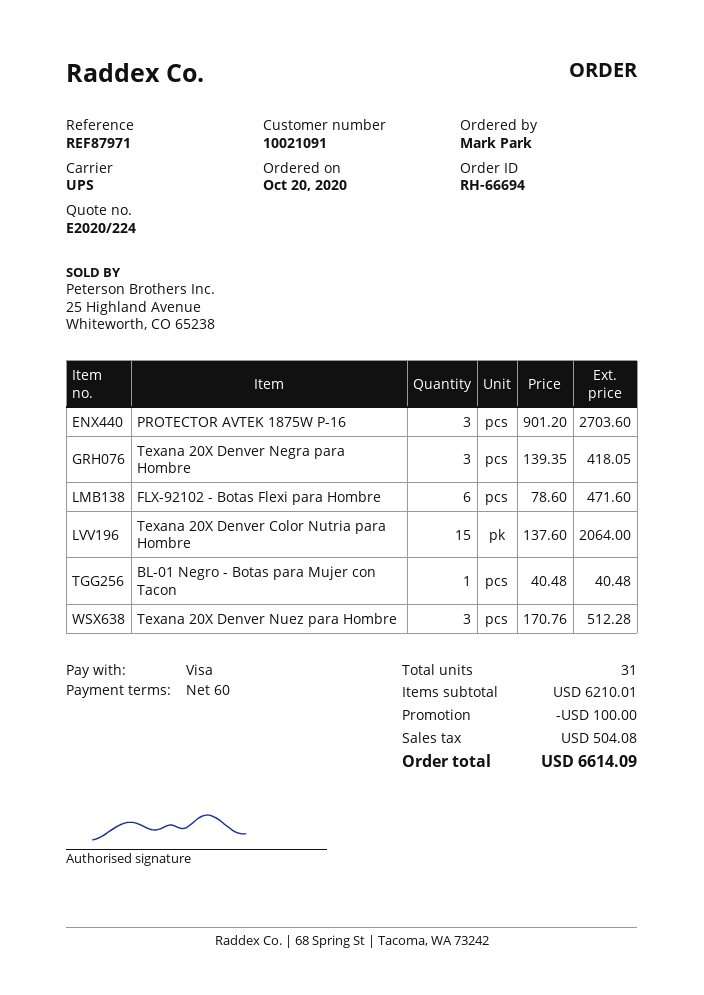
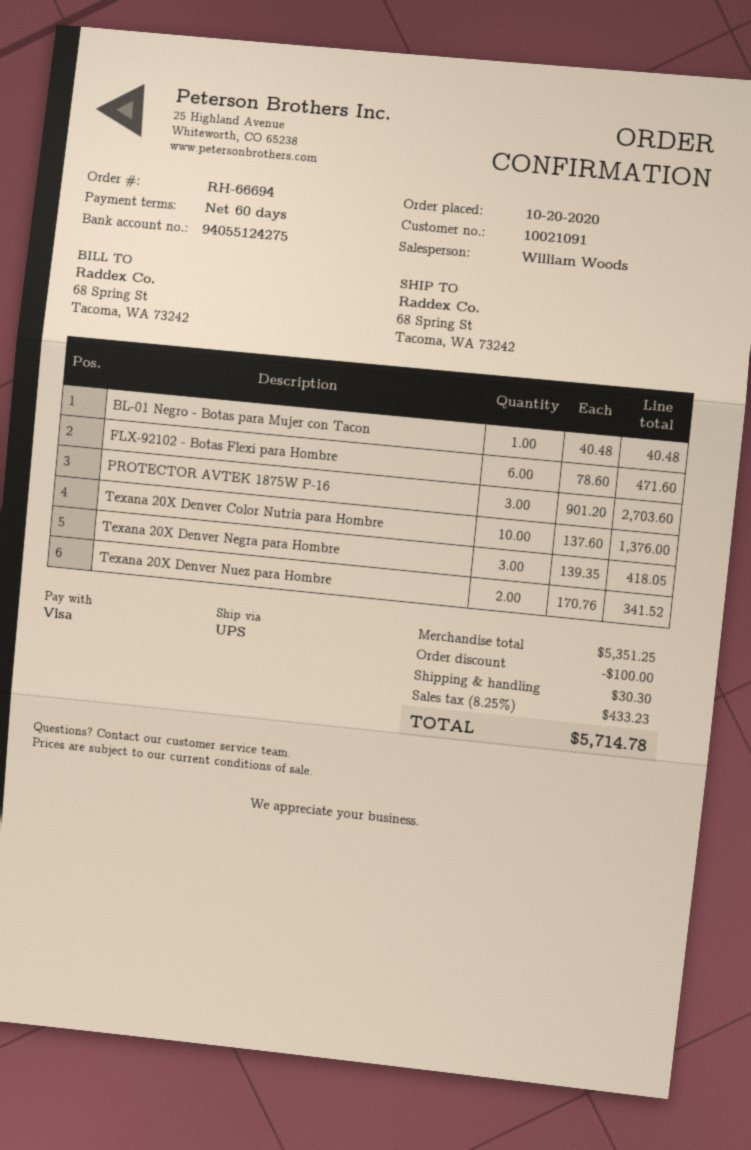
Texana 20X Denver Color Nutria para Hombre: 15 x 137.60 = 2064.00 -> 10 x 137.60 = 1376.00
Texana 20X Denver Nuez para Hombre: 3 x 170.76 = 512.28 -> 2 x 170.76 = 341.52
subtotal: 6210.01 -> 5351.25
shipping: none -> 30.30
tax: 504.08 -> 433.23
total: 6614.09 -> 5714.78

